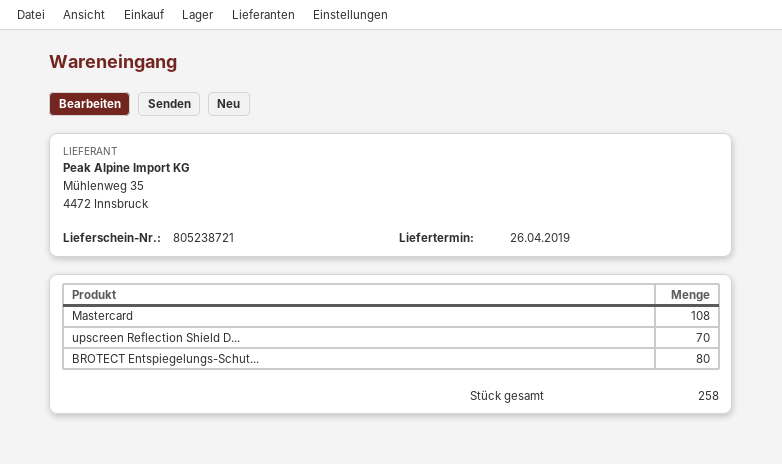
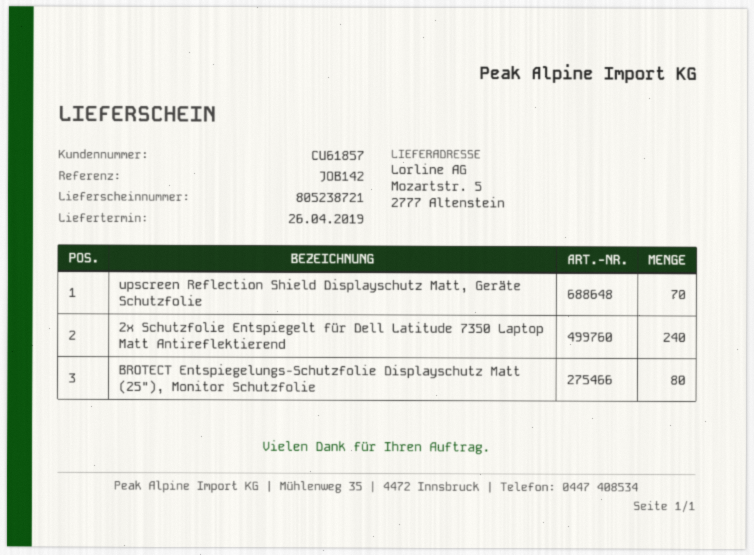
Mastercard: 108 -> none
2x Schutzfolie Entspiegelt für Dell Latitude 7350 Laptop Matt Antireflektierend: none -> 240

